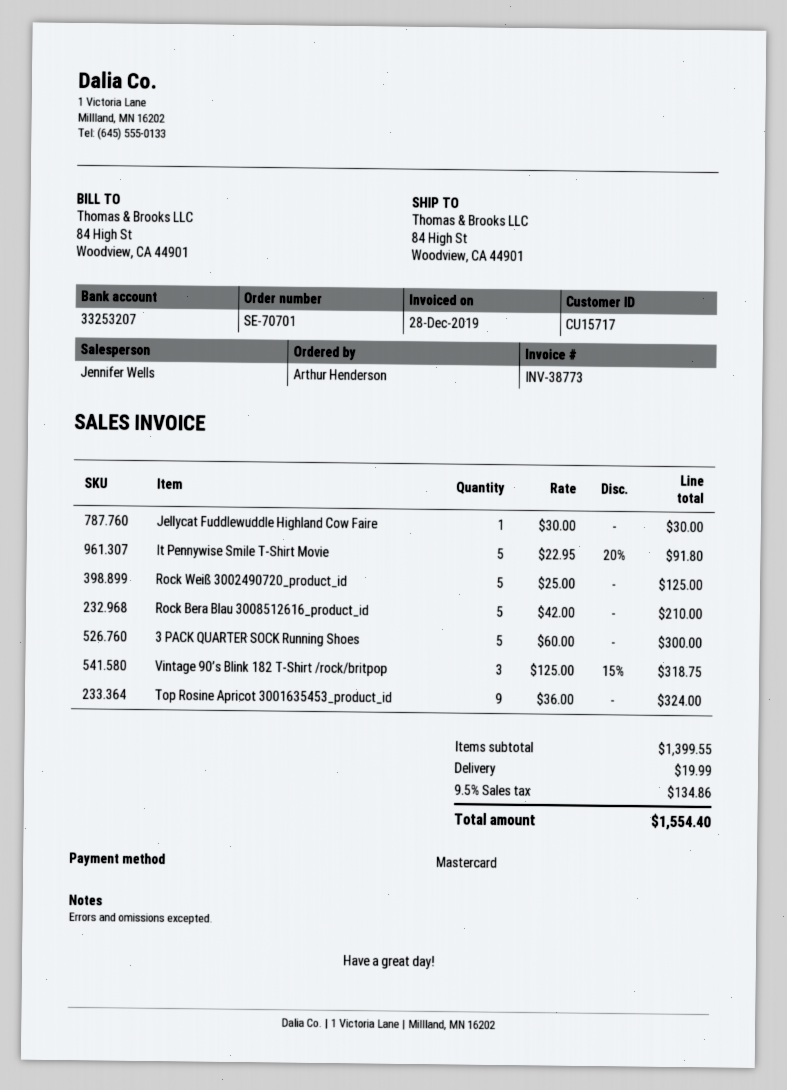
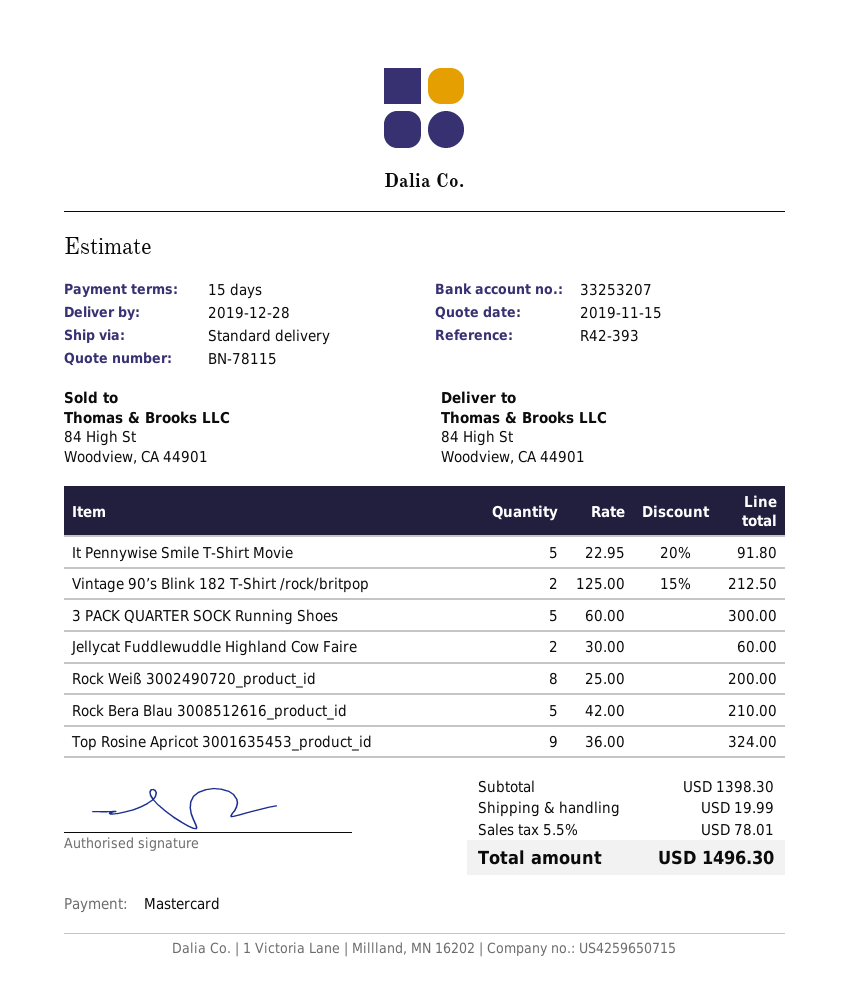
Jellycat Fuddlewuddle Highland Cow Faire: 1 x 30.00 = 30.00 -> 2 x 30.00 = 60.00
Rock Weiß 3002490720_product_id: 5 x 25.00 = 125.00 -> 8 x 25.00 = 200.00
Vintage 90’s Blink 182 T-Shirt /rock/britpop: 3 x 125.00 - 15% = 318.75 -> 2 x 125.00 - 15% = 212.50
subtotal: 1399.55 -> 1398.30
tax: 9.5% = 134.86 -> 5.5% = 78.01
total: 1554.40 -> 1496.30

